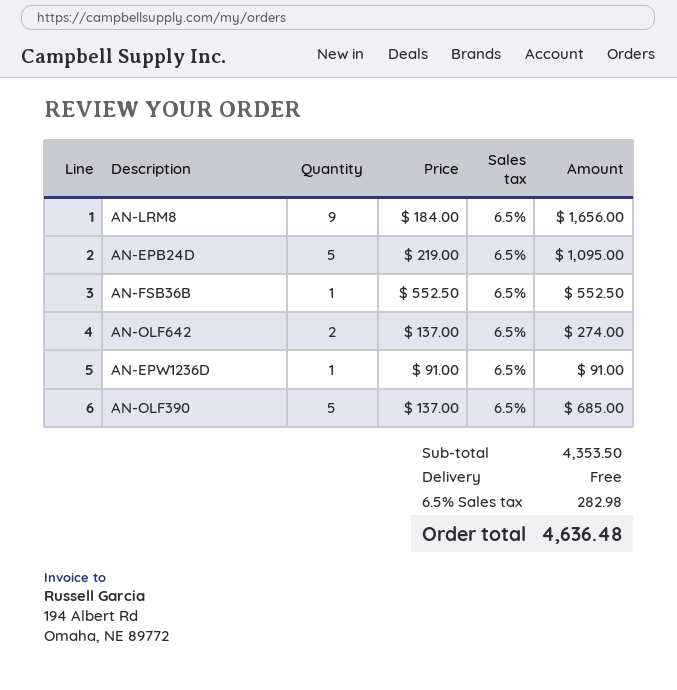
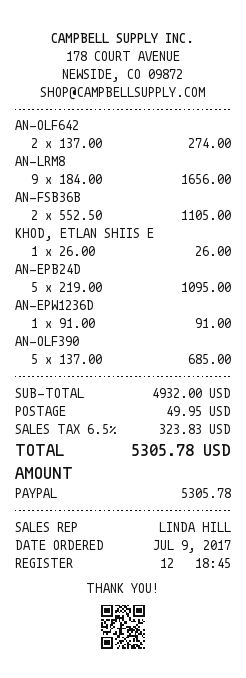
AN-FSB36B: 1 x 552.50 = 552.50 -> 2 x 552.50 = 1105.00
KHOD, ETLAN SHIIS E: none -> 1 x 26.00 = 26.00
subtotal: 4353.50 -> 4932.00
shipping: 0.00 -> 49.95
tax: 6.5% = 282.98 -> 6.5% = 323.83
total: 4636.48 -> 5305.78

